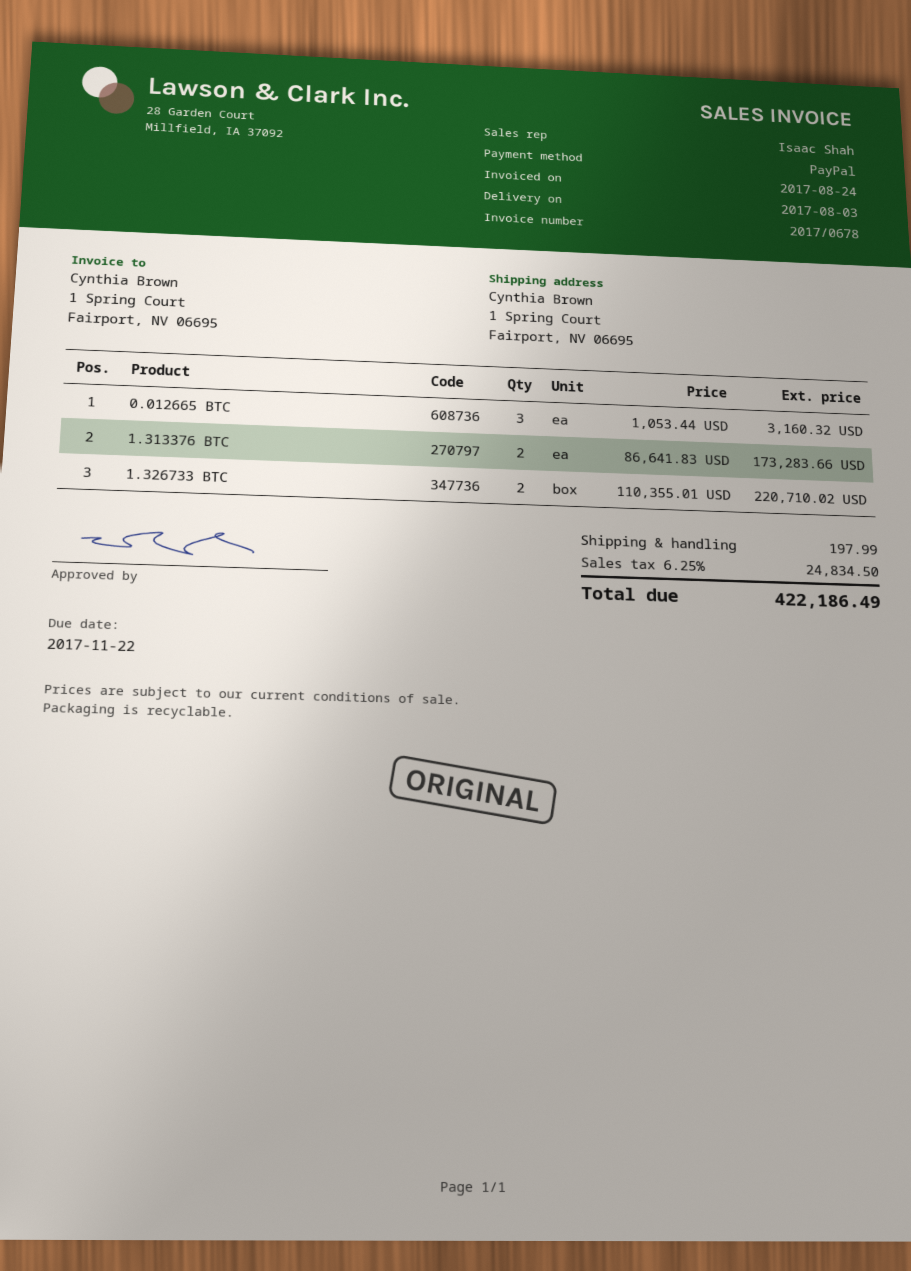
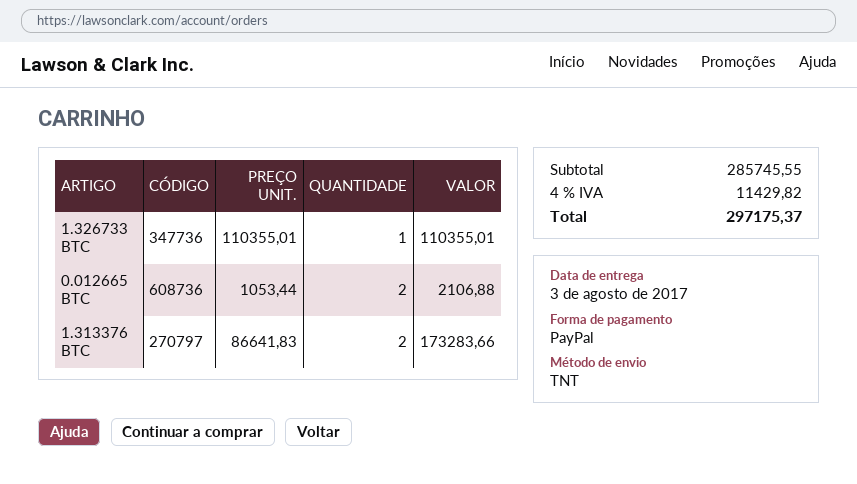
0.012665 BTC: 3 x 1053.44 = 3160.32 -> 2 x 1053.44 = 2106.88
1.326733 BTC: 2 x 110355.01 = 220710.02 -> 1 x 110355.01 = 110355.01
shipping: 197.99 -> none
tax: 6.25% = 24834.50 -> 4% = 11429.82
total: 422186.49 -> 297175.37

